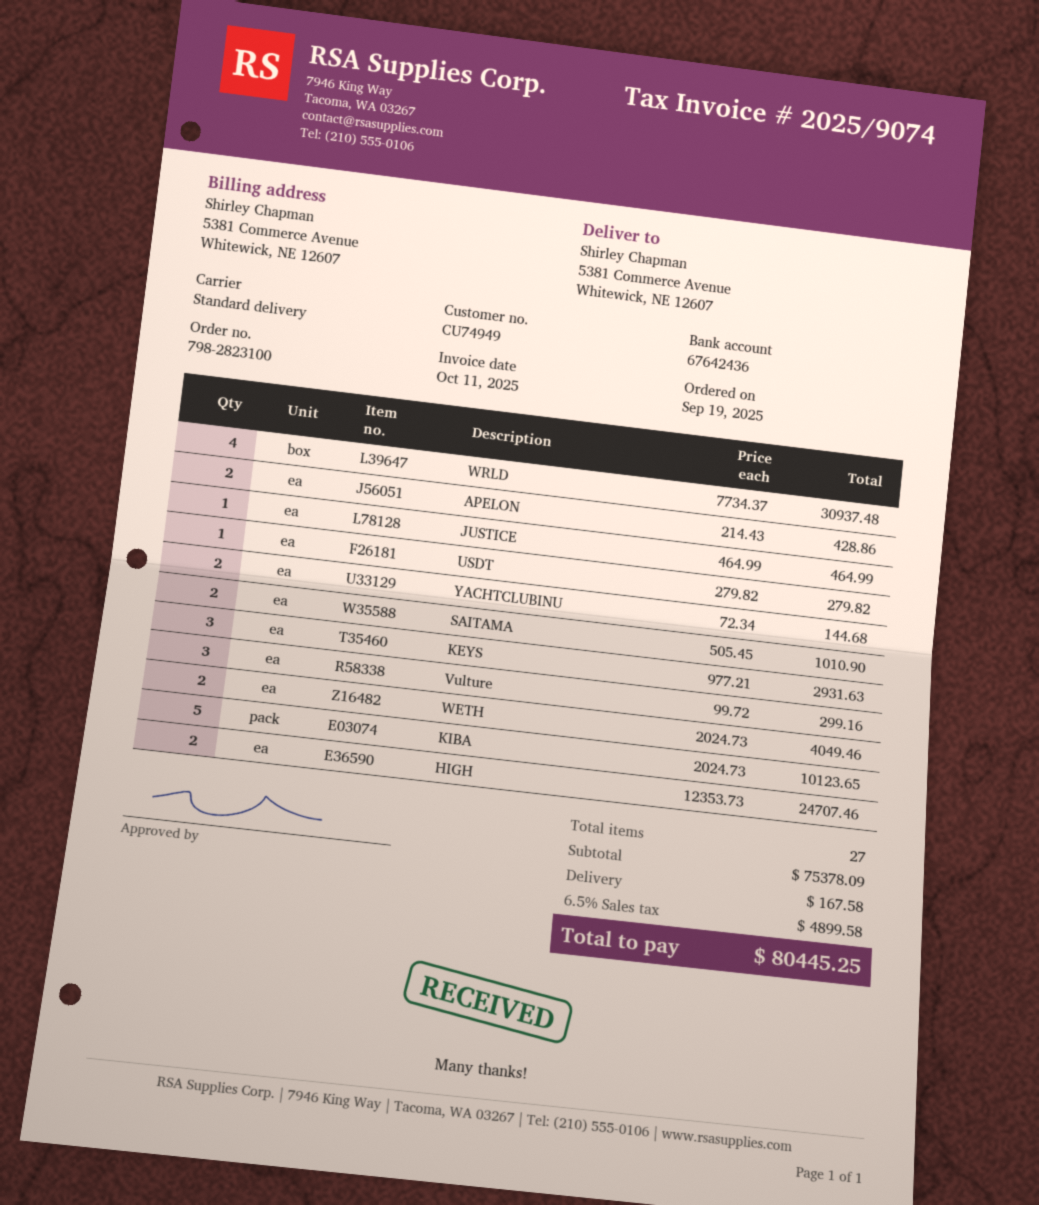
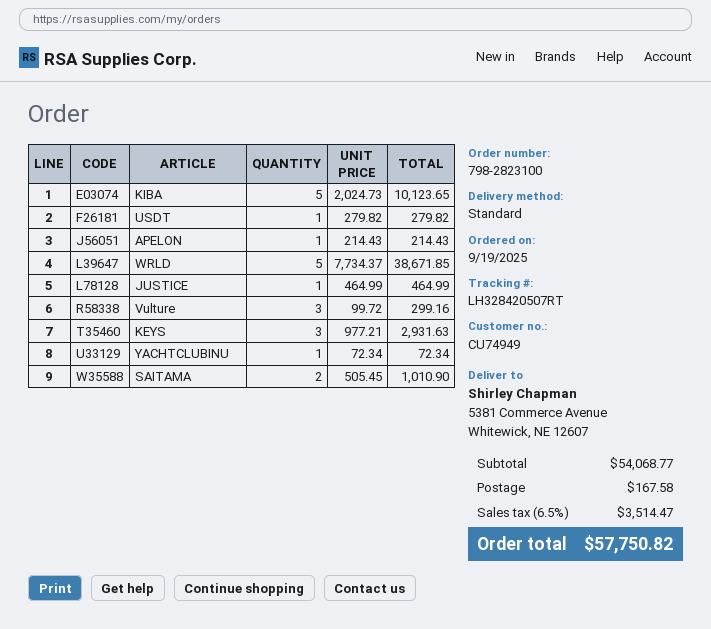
WRLD: 4 x 7734.37 = 30937.48 -> 5 x 7734.37 = 38671.85
APELON: 2 x 214.43 = 428.86 -> 1 x 214.43 = 214.43
YACHTCLUBINU: 2 x 72.34 = 144.68 -> 1 x 72.34 = 72.34
WETH: 2 x 2024.73 = 4049.46 -> none
HIGH: 2 x 12353.73 = 24707.46 -> none
subtotal: 75378.09 -> 54068.77
tax: 6.5% = 4899.58 -> 6.5% = 3514.47
total: 80445.25 -> 57750.82

